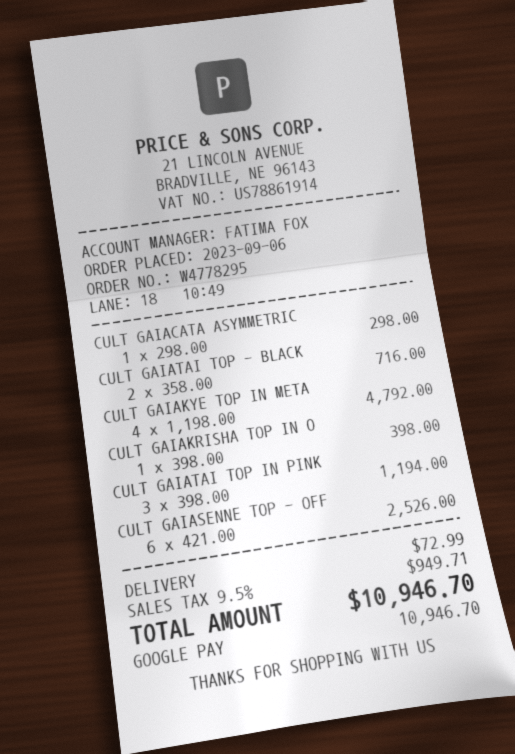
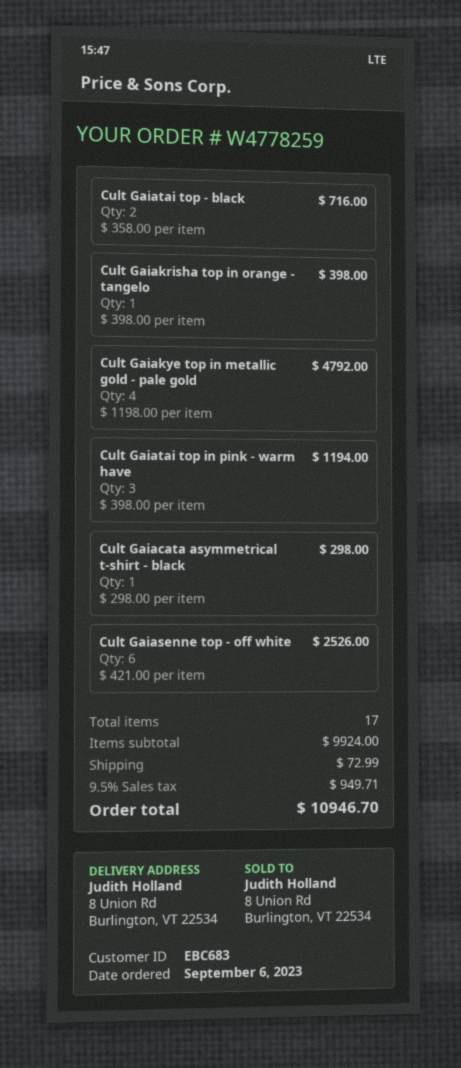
order number: W4778295 -> W4778259

